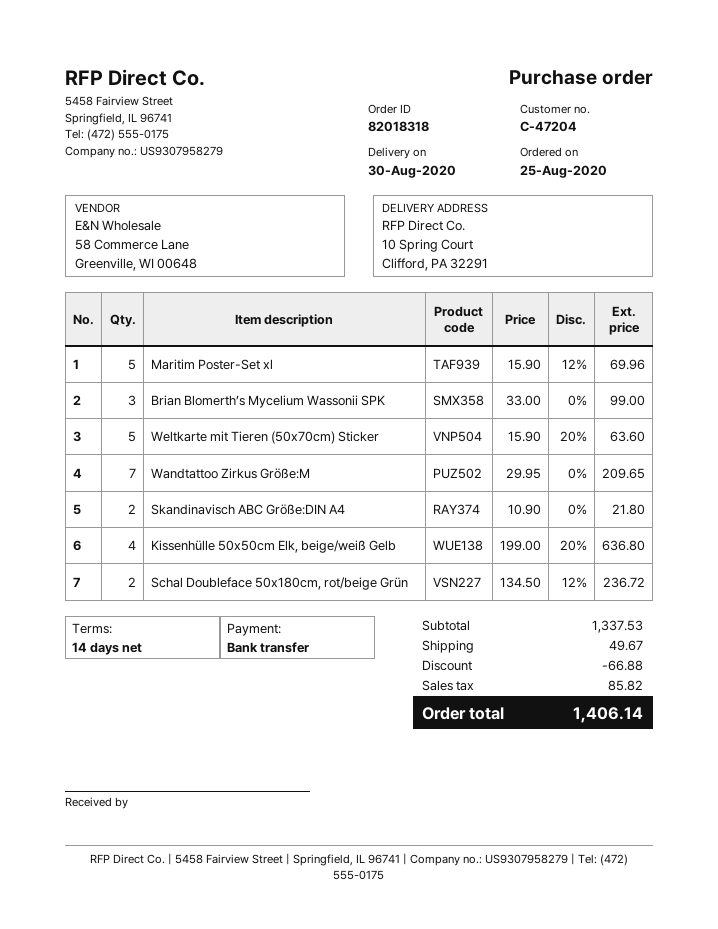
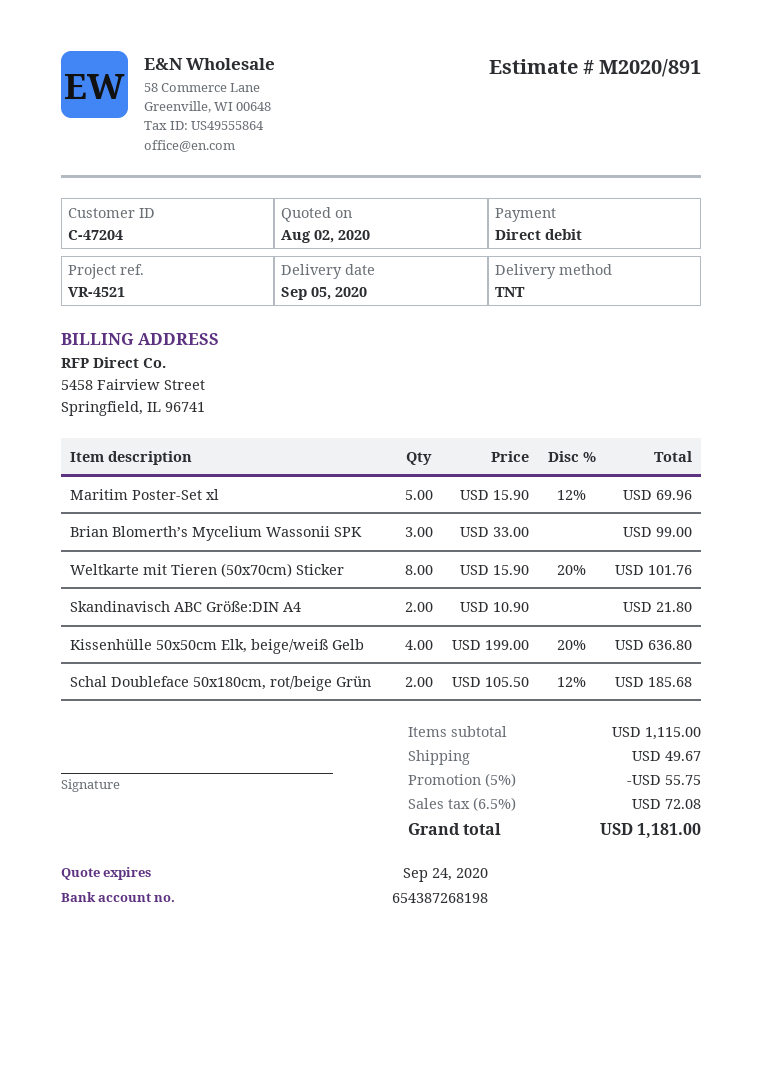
delivery date: 2020-08-30 -> 2020-09-05
payment method: bank transfer -> direct debit
Weltkarte mit Tieren (50x70cm) Sticker: 5 x 15.90 - 20% = 63.60 -> 8 x 15.90 - 20% = 101.76
Wandtattoo Zirkus Größe:M: 7 x 29.95 = 209.65 -> none
Schal Doubleface 50x180cm, rot/beige Grün: 2 x 134.50 - 12% = 236.72 -> 2 x 105.50 - 12% = 185.68
subtotal: 1337.53 -> 1115.00
discount: 66.88 -> 55.75
tax: 85.82 -> 72.08
total: 1406.14 -> 1181.00

